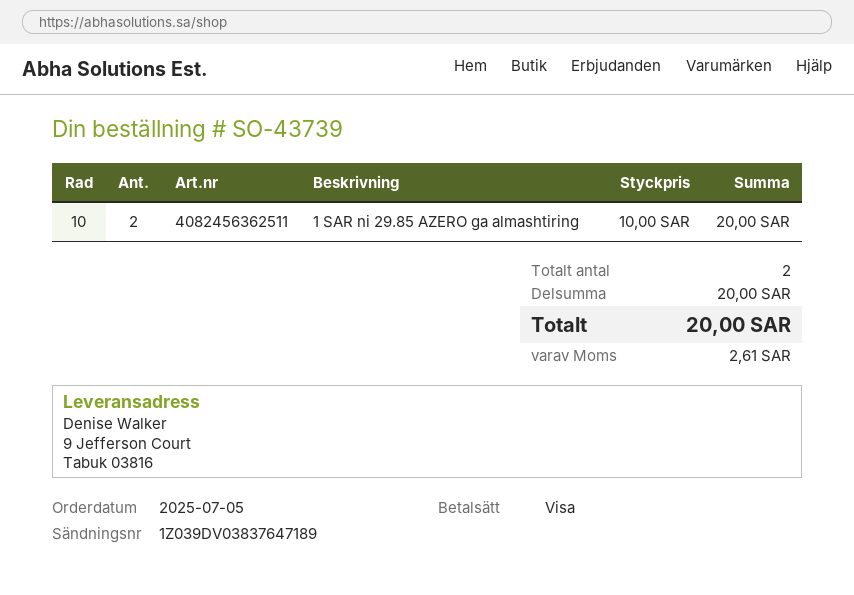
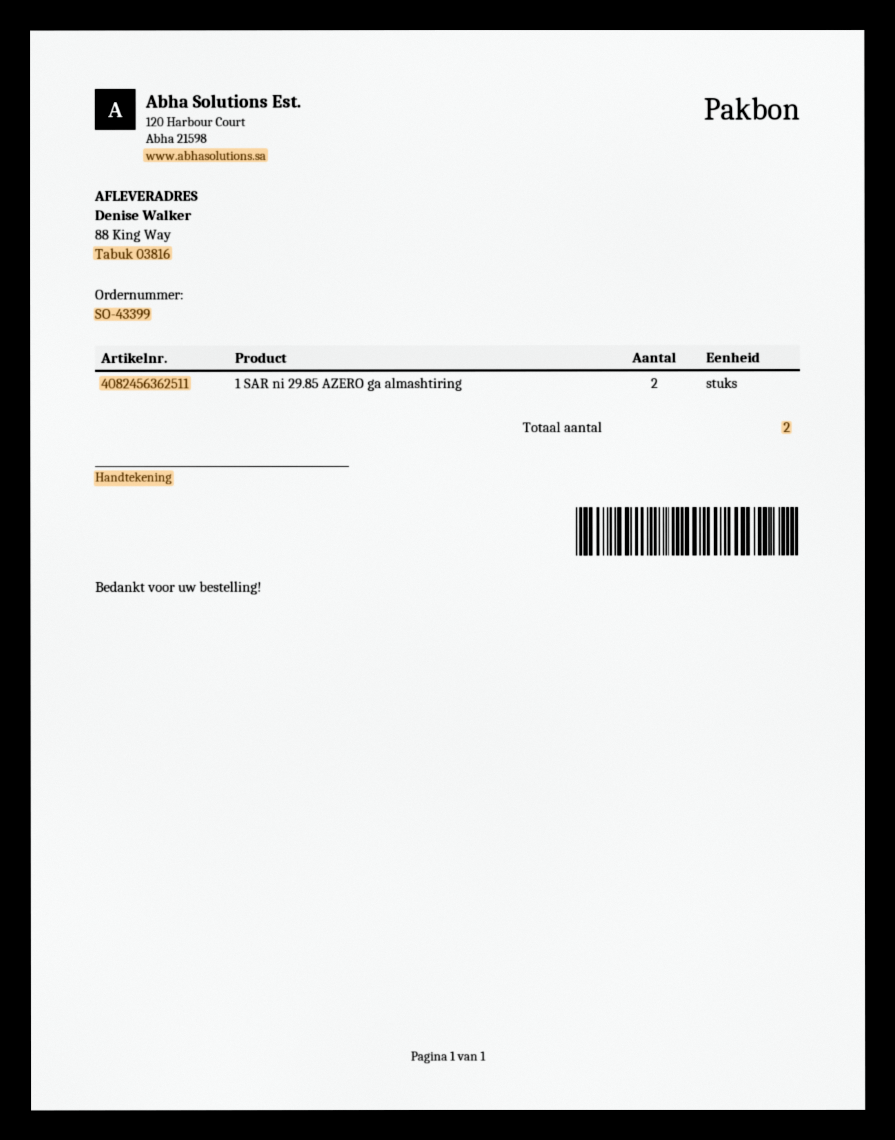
order number: SO-43739 -> SO-43399
ship to: 9 Jefferson Court, Tabuk 03816 -> 88 King Way, Tabuk 03816

